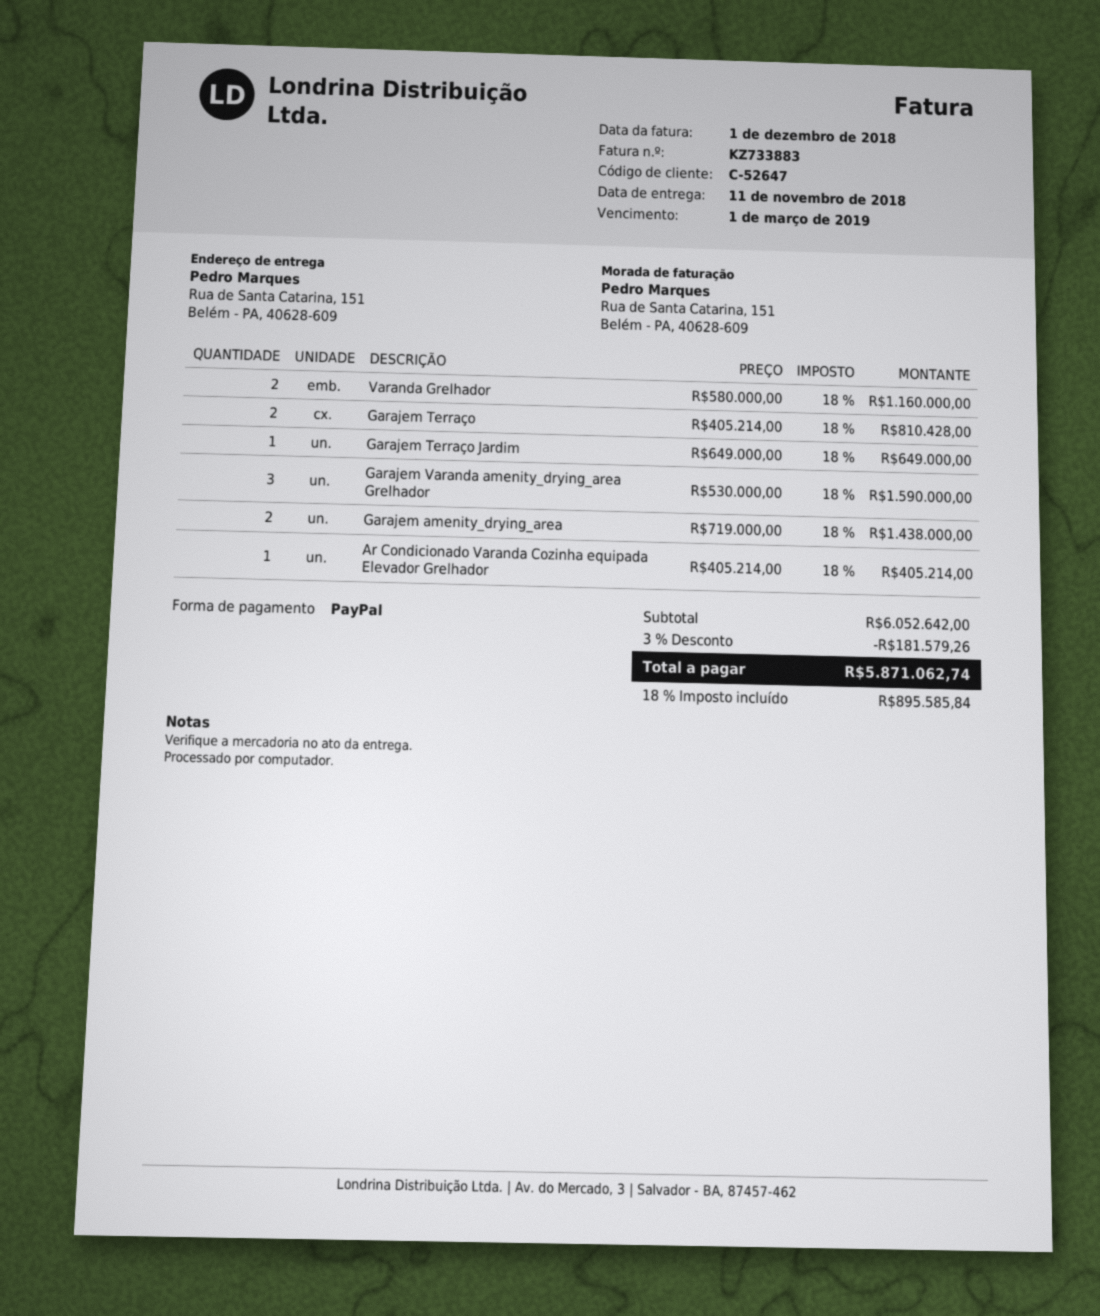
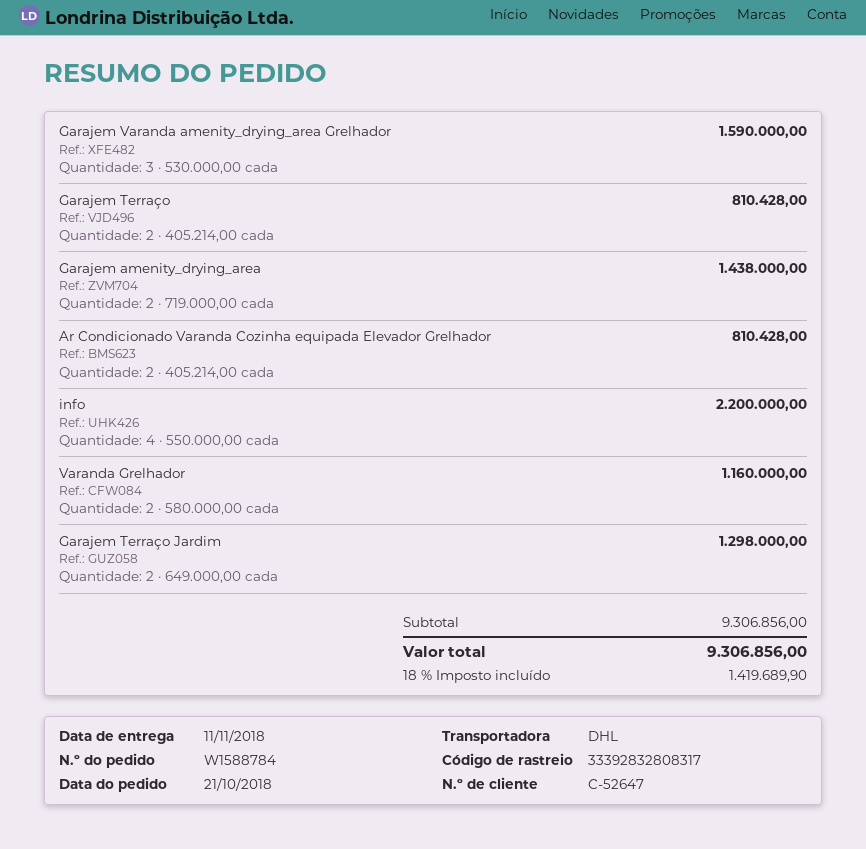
Garajem Terraço Jardim: 1 x 649000.00 = 649000.00 -> 2 x 649000.00 = 1298000.00
Ar Condicionado Varanda Cozinha equipada Elevador Grelhador: 1 x 405214.00 = 405214.00 -> 2 x 405214.00 = 810428.00
info: none -> 4 x 550000.00 = 2200000.00
subtotal: 6052642.00 -> 9306856.00
discount: 3% = 181579.26 -> none
tax: 18% = 895585.84 -> 18% = 1419689.90
total: 5871062.74 -> 9306856.00

